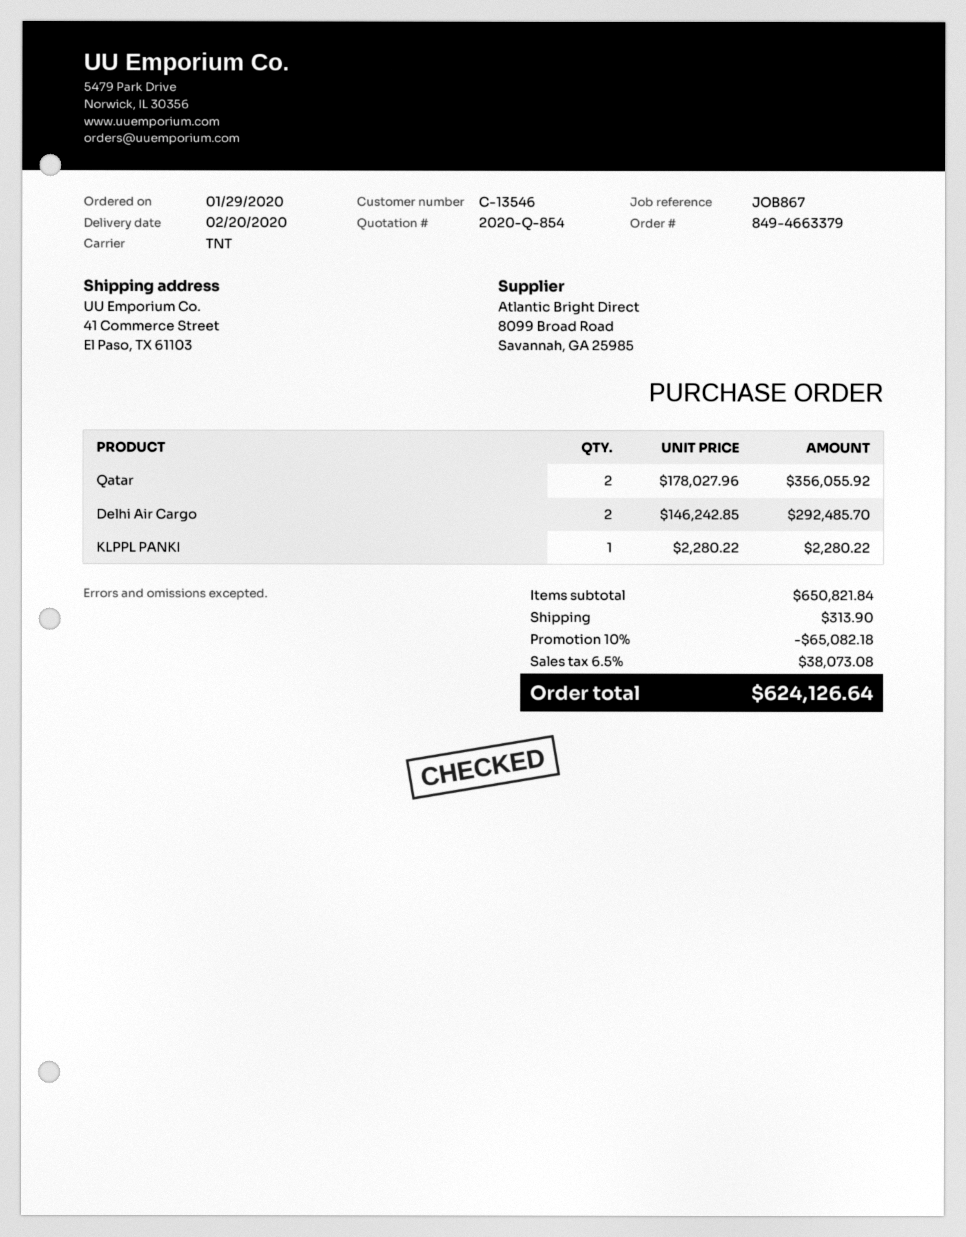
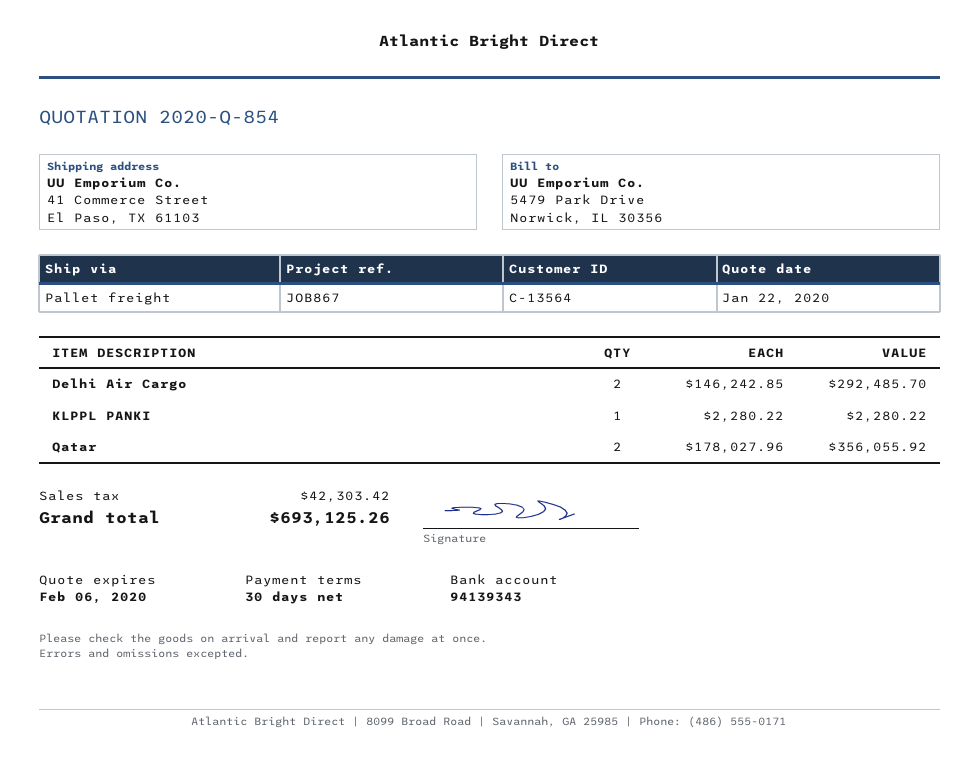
customer number: C-13546 -> C-13564
shipping method: TNT -> pallet freight
discount: 10% = 65082.18 -> none
shipping: 313.90 -> none
tax: 38073.08 -> 42303.42
total: 624126.64 -> 693125.26

